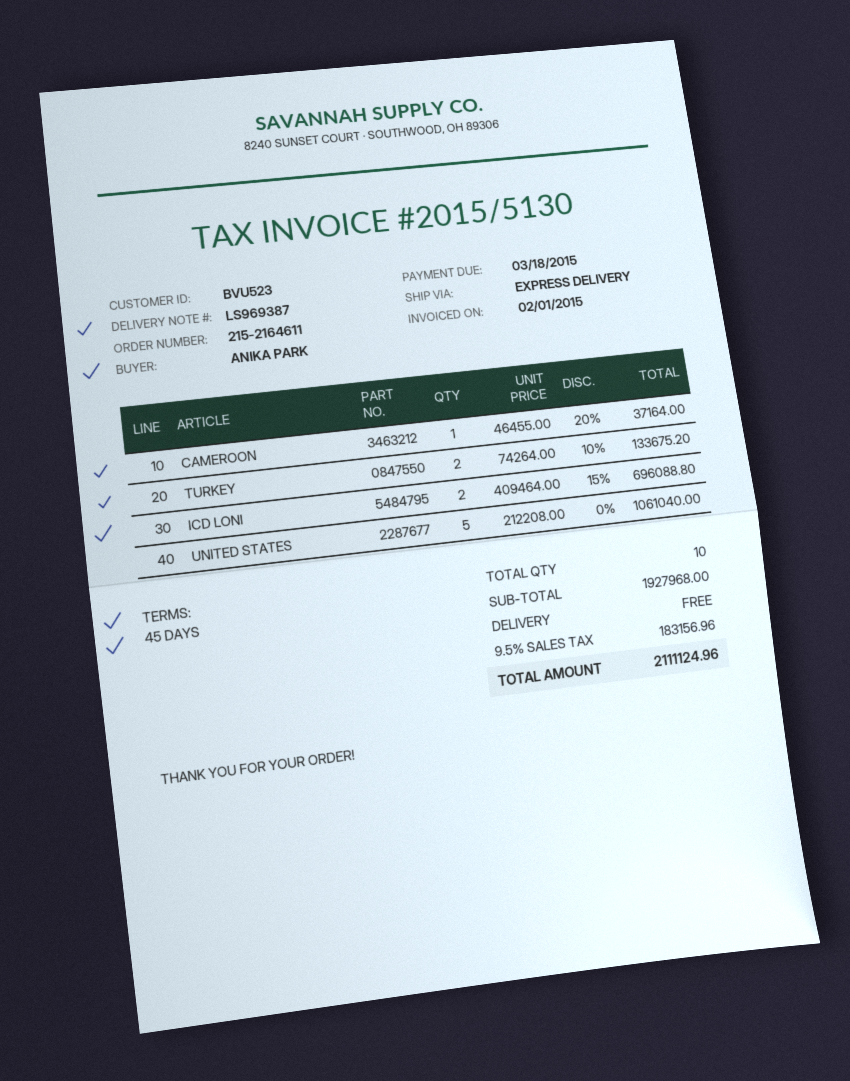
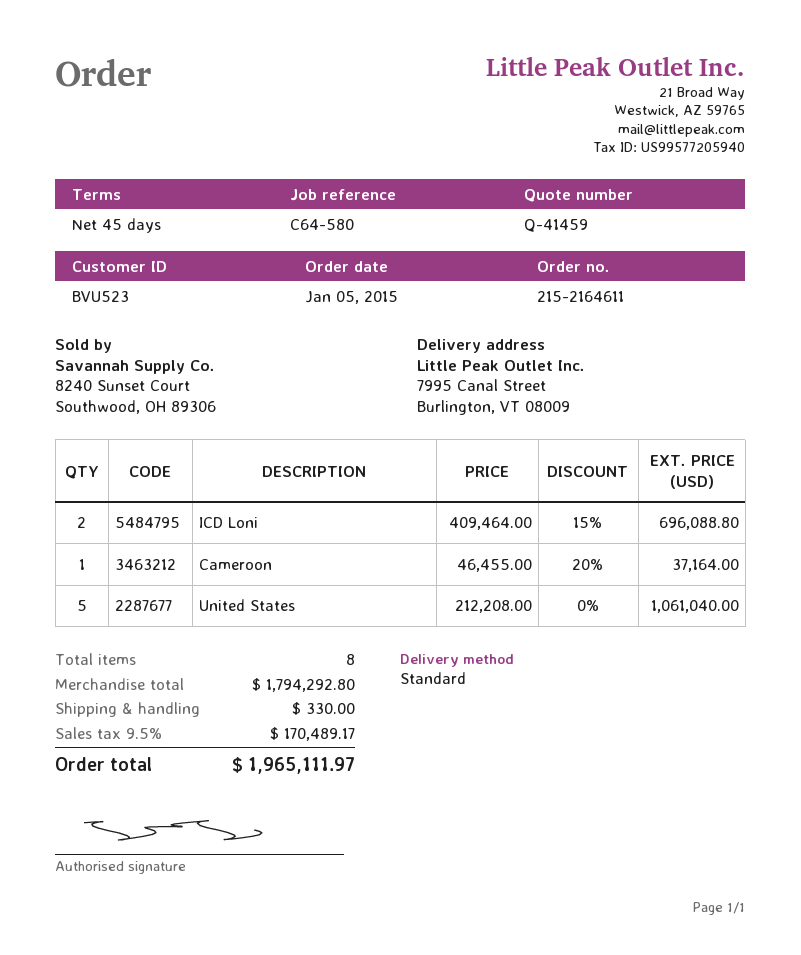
shipping method: express -> standard
TURKEY: 2 x 74264.00 - 10% = 133675.20 -> none
total quantity: 10 -> 8
subtotal: 1927968.00 -> 1794292.80
shipping: 0.00 -> 330.00
tax: 9.5% = 183156.96 -> 9.5% = 170489.17
total: 2111124.96 -> 1965111.97

